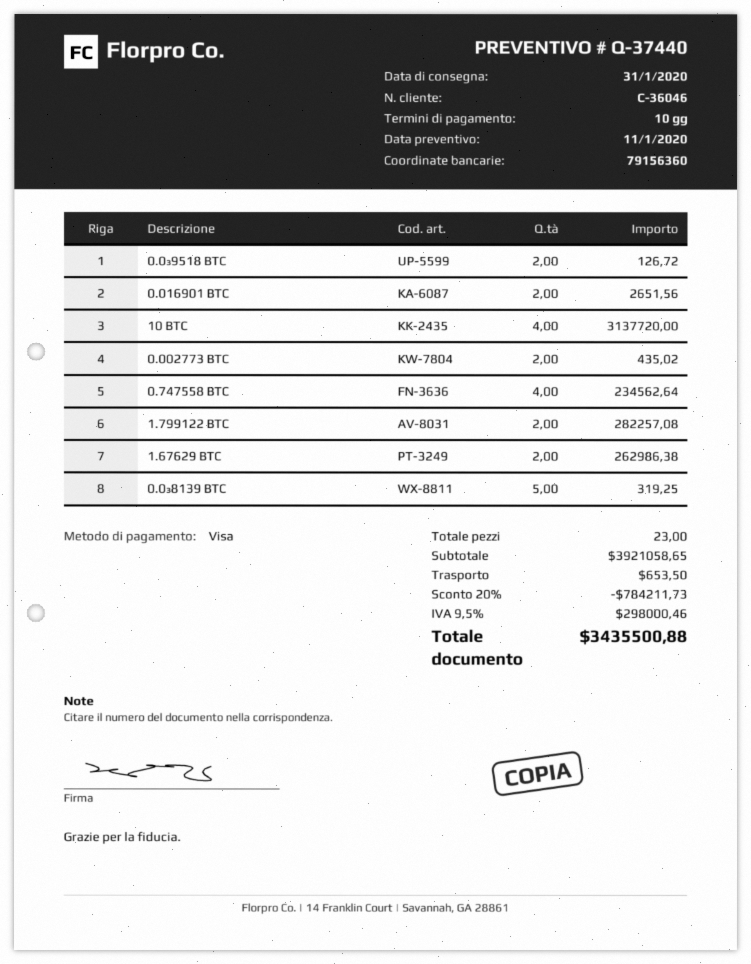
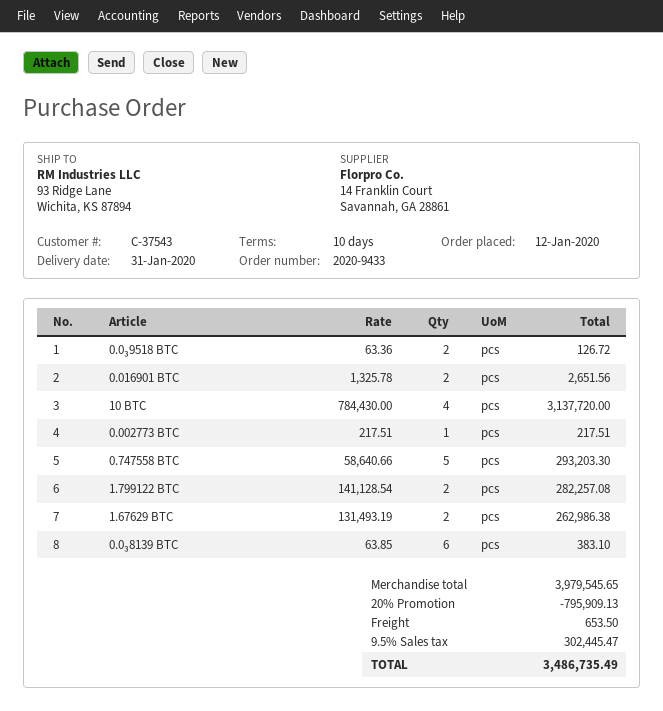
customer number: C-36046 -> C-37543
0.002773 BTC: 2 for 435.02 -> 1 for 217.51
0.747558 BTC: 4 for 234562.64 -> 5 for 293203.30
0.0₃8139 BTC: 5 for 319.25 -> 6 for 383.10
subtotal: 3921058.65 -> 3979545.65
discount: 20% = 784211.73 -> 20% = 795909.13
tax: 9.5% = 298000.46 -> 9.5% = 302445.47
total: 3435500.88 -> 3486735.49

